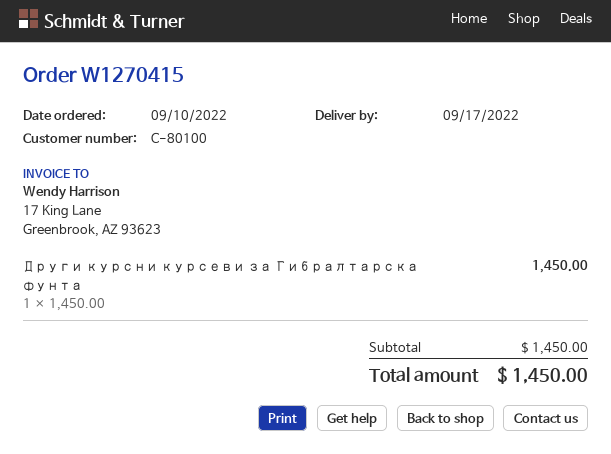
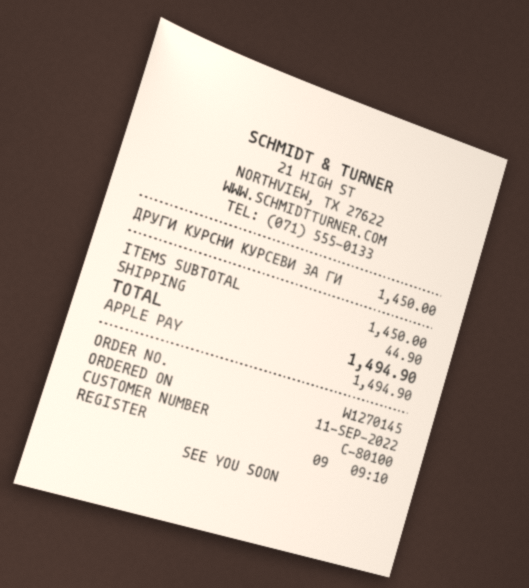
order number: W1270415 -> W1270145
order date: 2022-09-10 -> 2022-09-11
shipping: none -> 44.90
total: 1450.00 -> 1494.90

